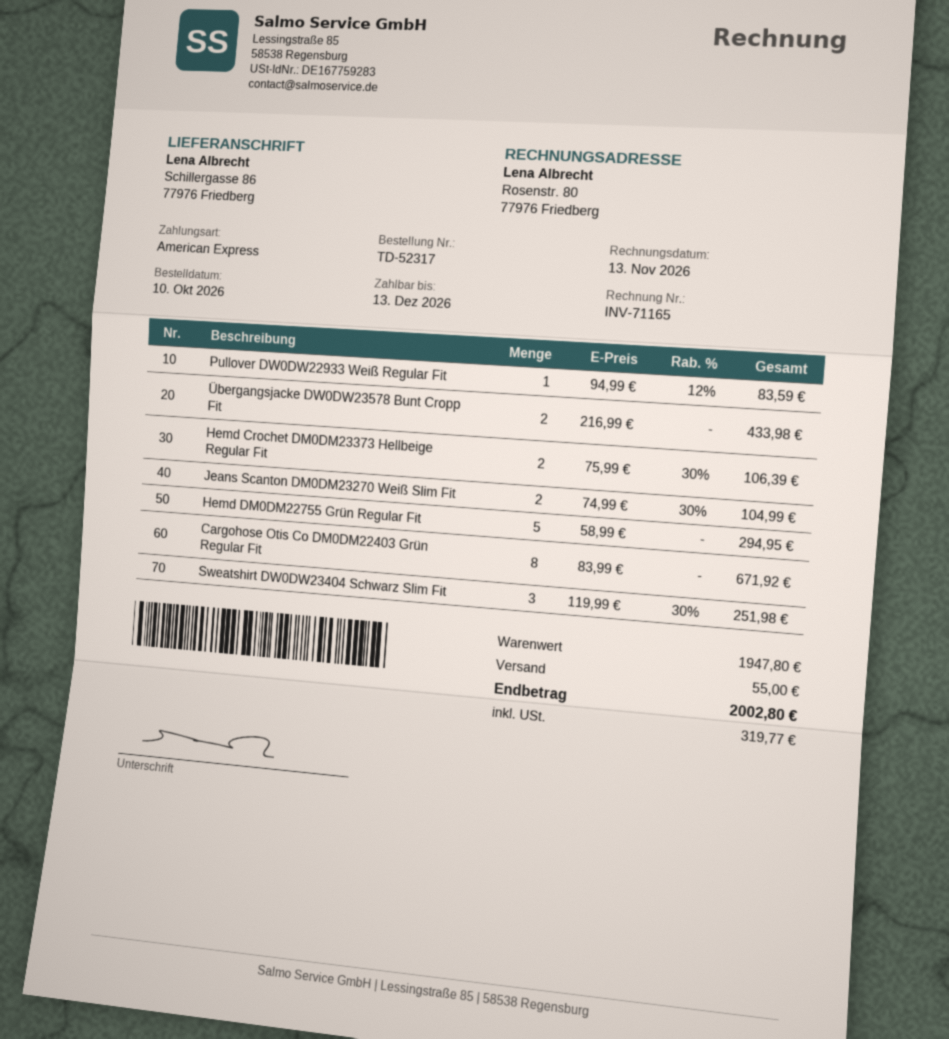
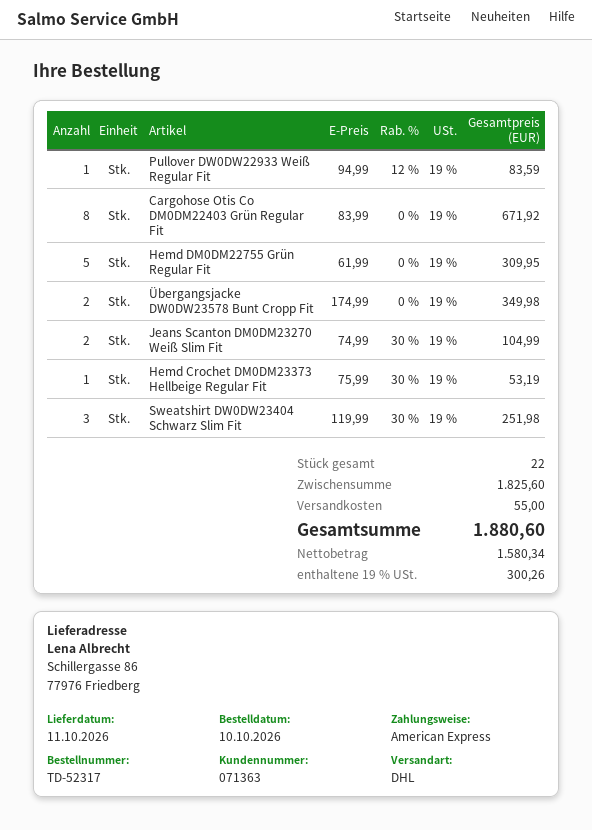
Übergangsjacke DW0DW23578 Bunt Cropp Fit: 2 x 216.99 = 433.98 -> 2 x 174.99 = 349.98
Hemd Crochet DM0DM23373 Hellbeige Regular Fit: 2 x 75.99 - 30% = 106.39 -> 1 x 75.99 - 30% = 53.19
Hemd DM0DM22755 Grün Regular Fit: 5 x 58.99 = 294.95 -> 5 x 61.99 = 309.95
subtotal: 1947.80 -> 1825.60
tax: 319.77 -> 300.26
total: 2002.80 -> 1880.60

